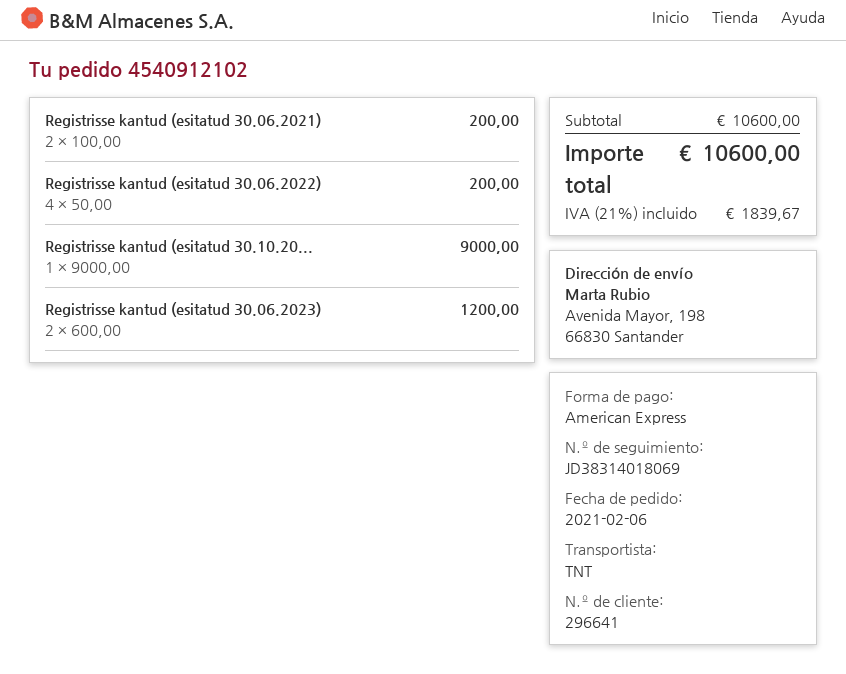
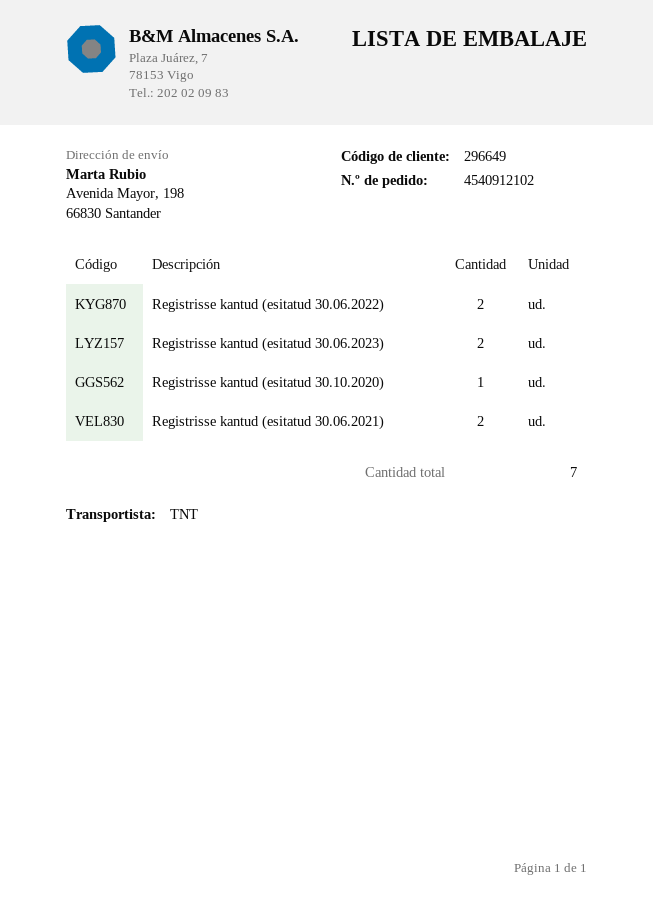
customer number: 296641 -> 296649
Registrisse kantud (esitatud 30.06.2022): 4 -> 2

